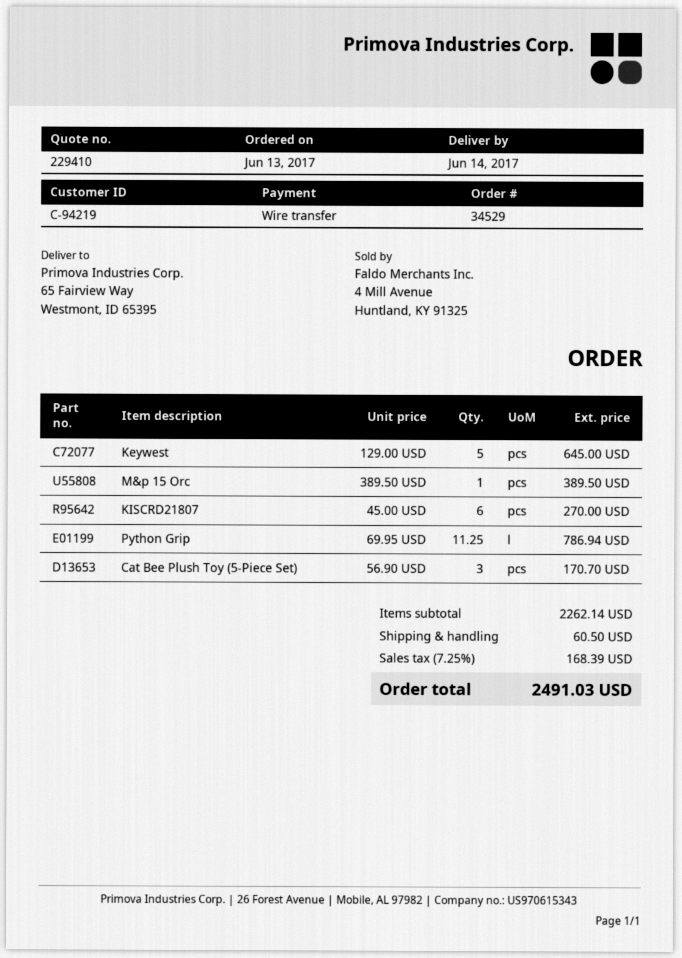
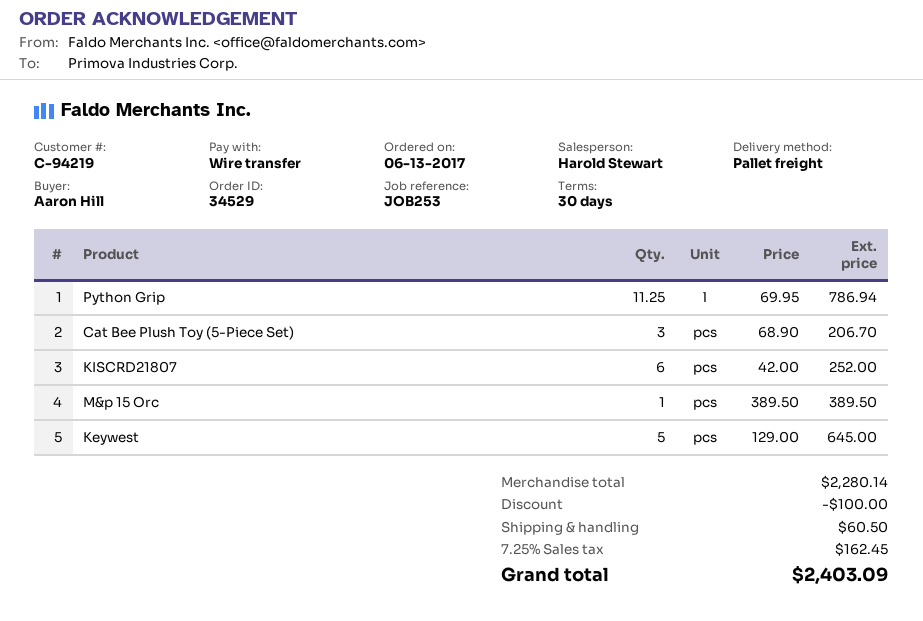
KISCRD21807: 6 x 45.00 = 270.00 -> 6 x 42.00 = 252.00
Cat Bee Plush Toy (5-Piece Set): 3 x 56.90 = 170.70 -> 3 x 68.90 = 206.70
subtotal: 2262.14 -> 2280.14
discount: none -> 100.00
tax: 7.25% = 168.39 -> 7.25% = 162.45
total: 2491.03 -> 2403.09

